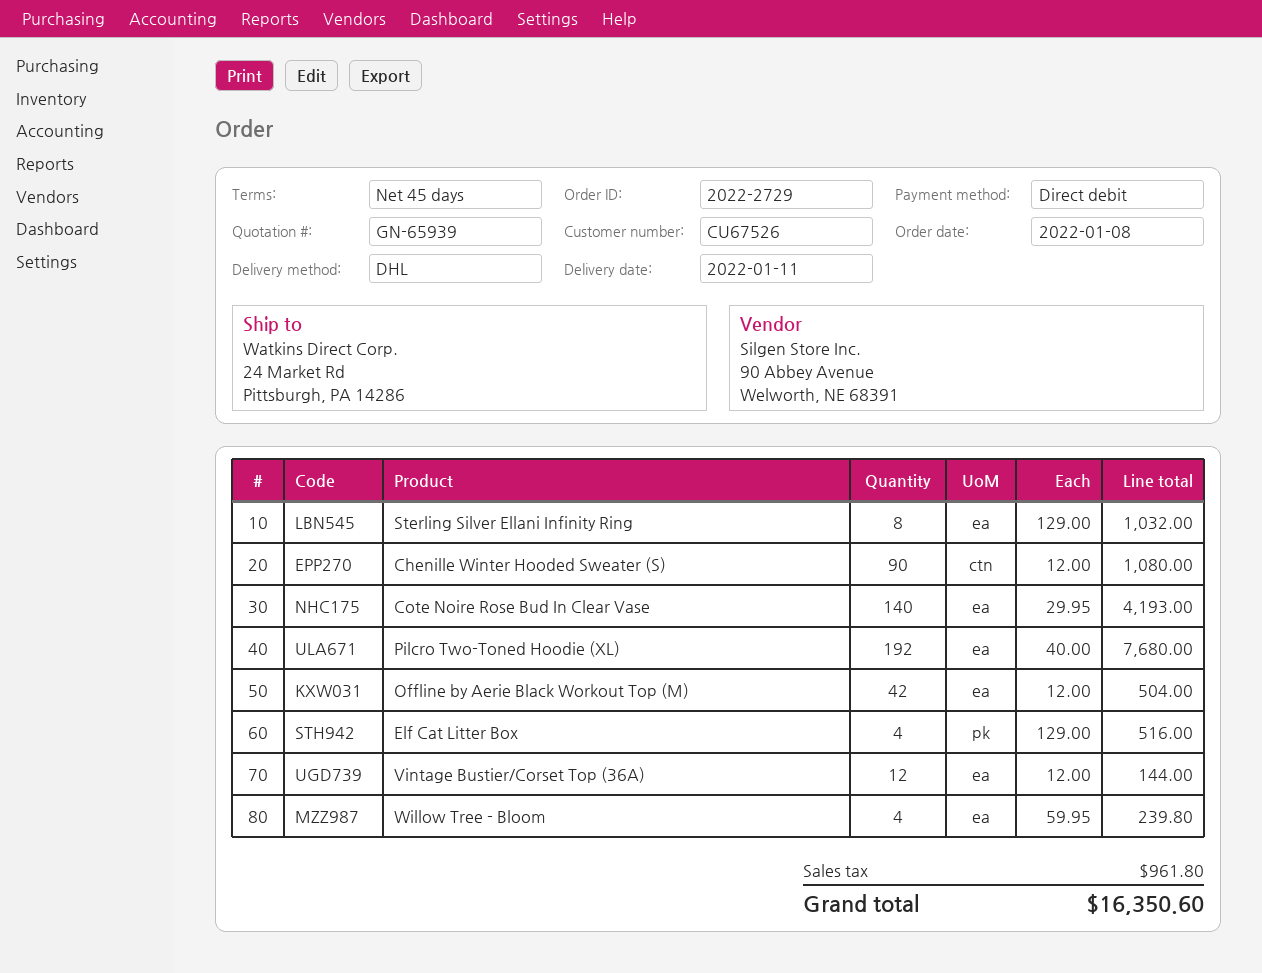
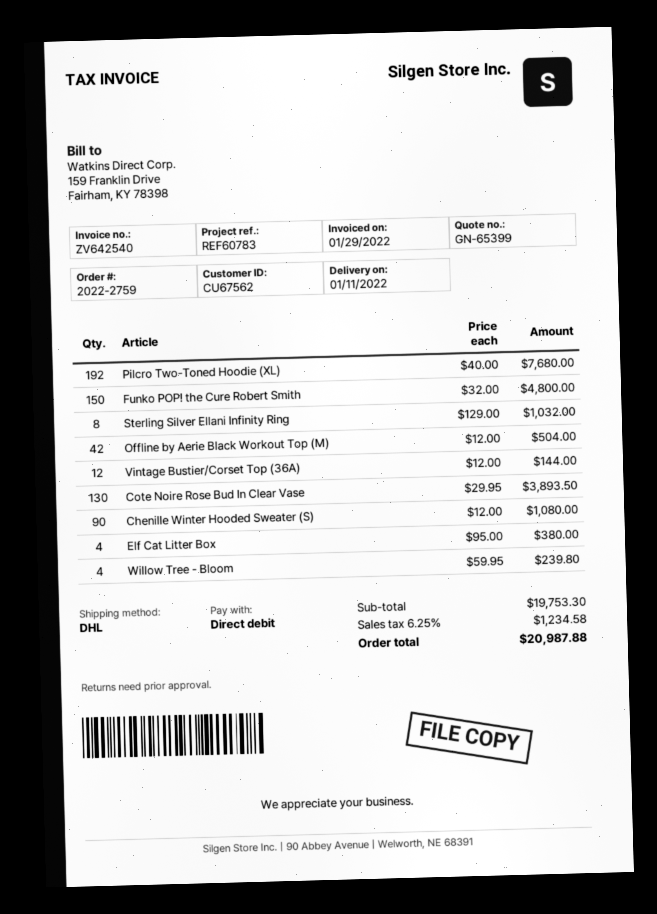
quote number: GN-65939 -> GN-65399
order number: 2022-2729 -> 2022-2759
customer number: CU67526 -> CU67562
Cote Noire Rose Bud In Clear Vase: 140 x 29.95 = 4193.00 -> 130 x 29.95 = 3893.50
Elf Cat Litter Box: 4 x 129.00 = 516.00 -> 4 x 95.00 = 380.00
Funko POP! the Cure Robert Smith: none -> 150 x 32.00 = 4800.00
tax: 961.80 -> 1234.58
total: 16350.60 -> 20987.88

